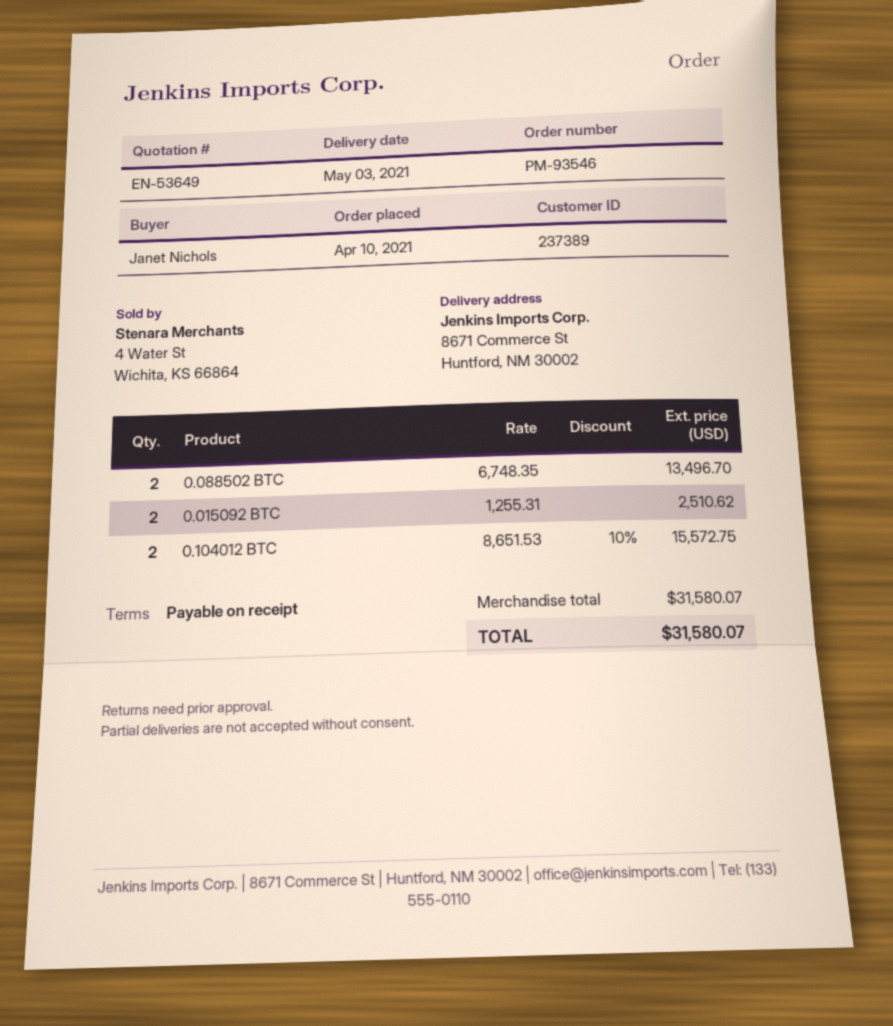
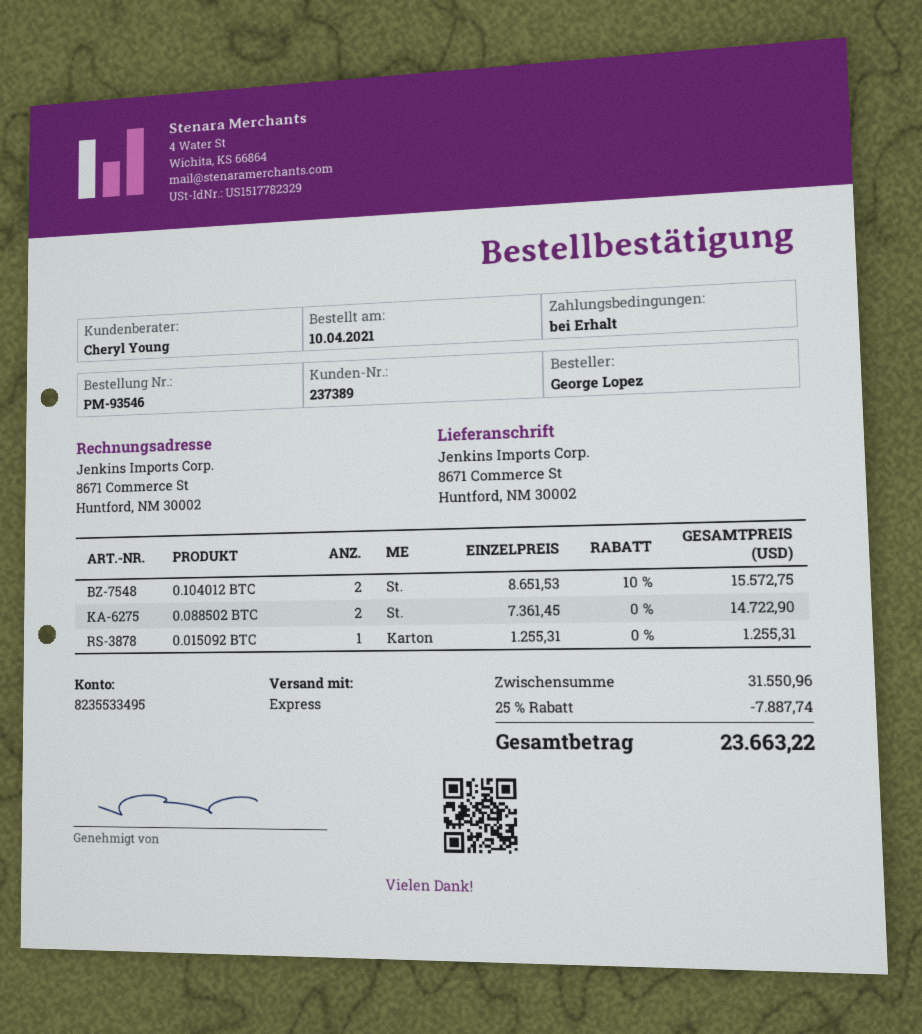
ordered by: Janet Nichols -> George Lopez
0.088502 BTC: 2 x 6748.35 = 13496.70 -> 2 x 7361.45 = 14722.90
0.015092 BTC: 2 x 1255.31 = 2510.62 -> 1 x 1255.31 = 1255.31
subtotal: 31580.07 -> 31550.96
discount: none -> 25% = 7887.74
total: 31580.07 -> 23663.22

